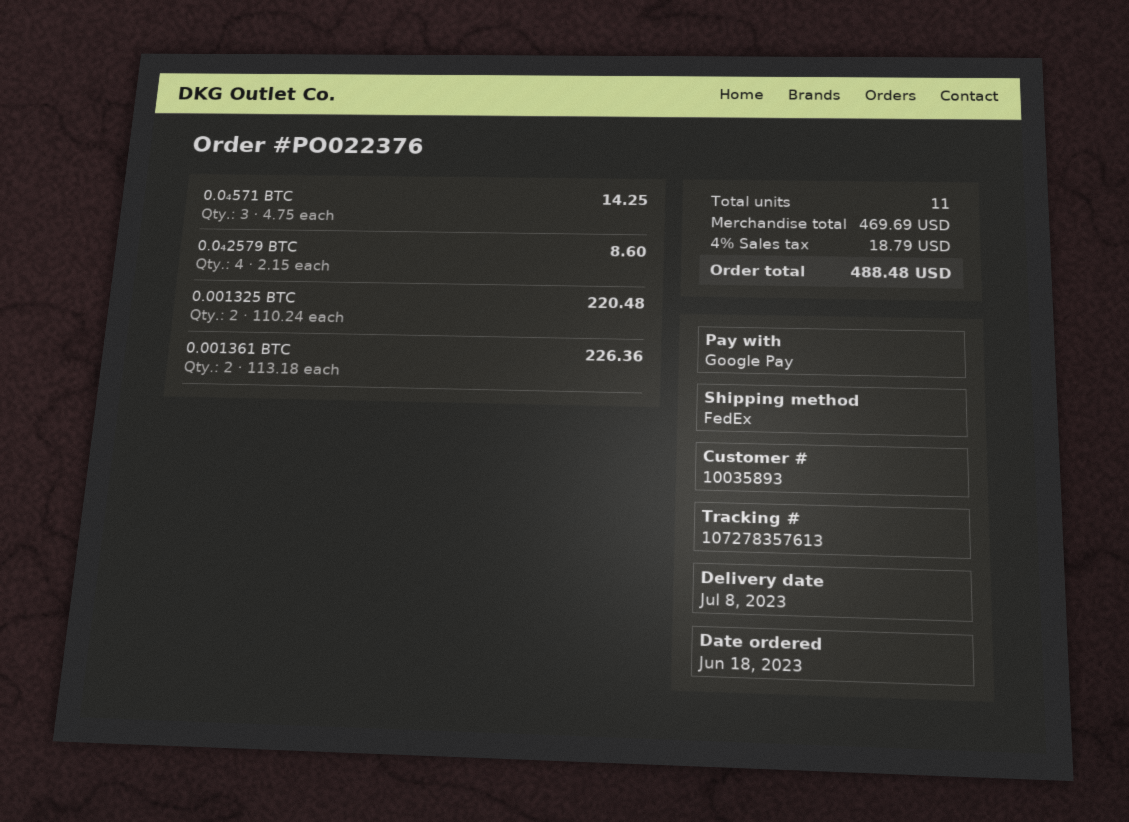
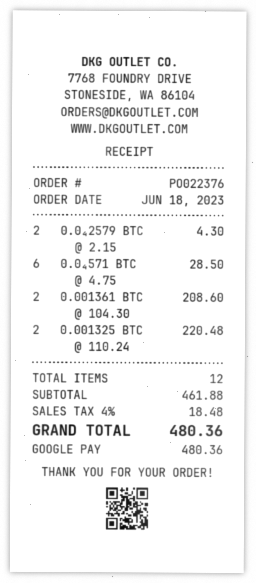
0.0₄571 BTC: 3 x 4.75 = 14.25 -> 6 x 4.75 = 28.50
0.0₄2579 BTC: 4 x 2.15 = 8.60 -> 2 x 2.15 = 4.30
0.001361 BTC: 2 x 113.18 = 226.36 -> 2 x 104.30 = 208.60
total quantity: 11 -> 12
subtotal: 469.69 -> 461.88
tax: 4% = 18.79 -> 4% = 18.48
total: 488.48 -> 480.36

